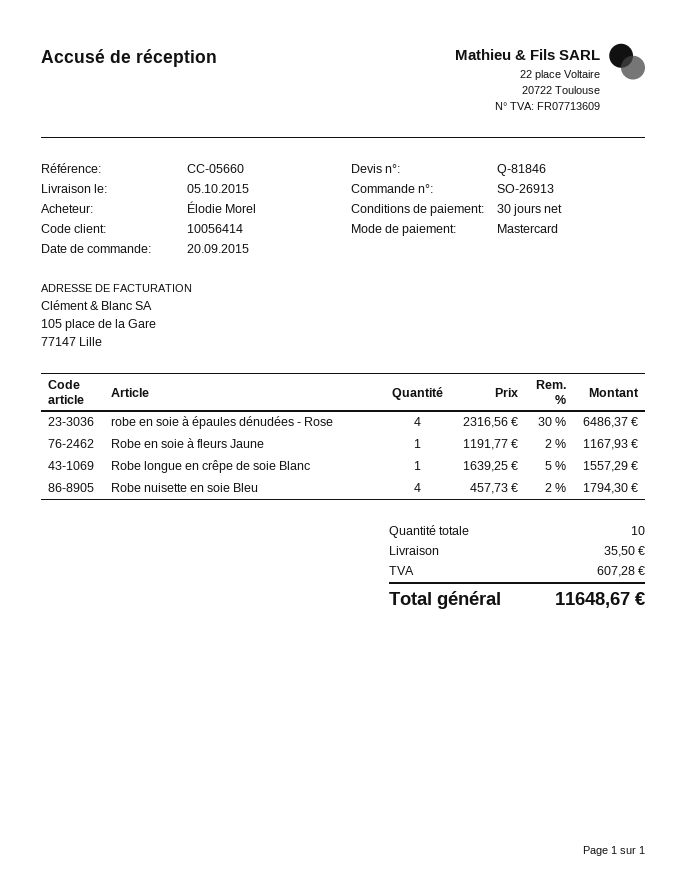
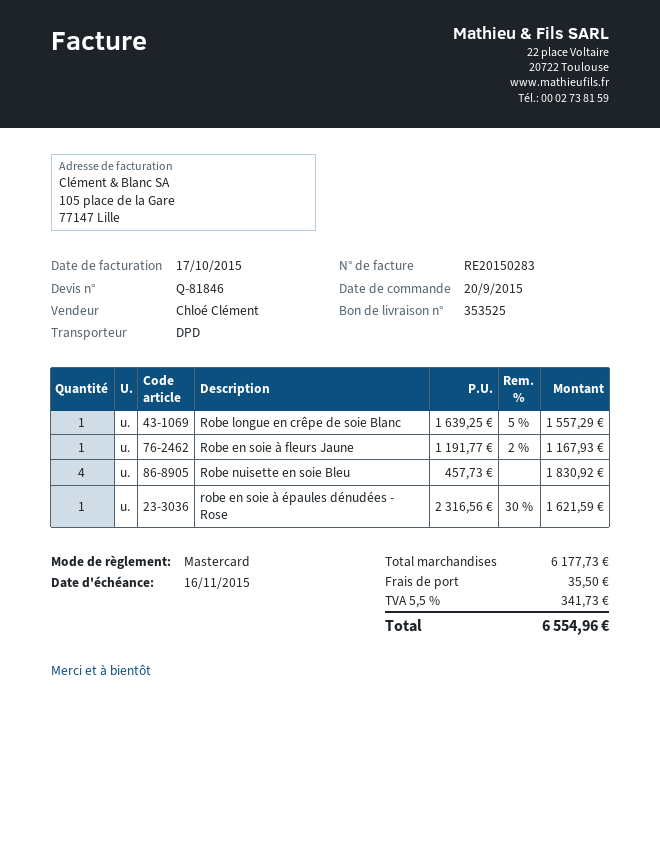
robe en soie à épaules dénudées - Rose: 4 x 2316.56 - 30% = 6486.37 -> 1 x 2316.56 - 30% = 1621.59
Robe nuisette en soie Bleu: 4 x 457.73 - 2% = 1794.30 -> 4 x 457.73 = 1830.92
tax: 607.28 -> 341.73
total: 11648.67 -> 6554.96

